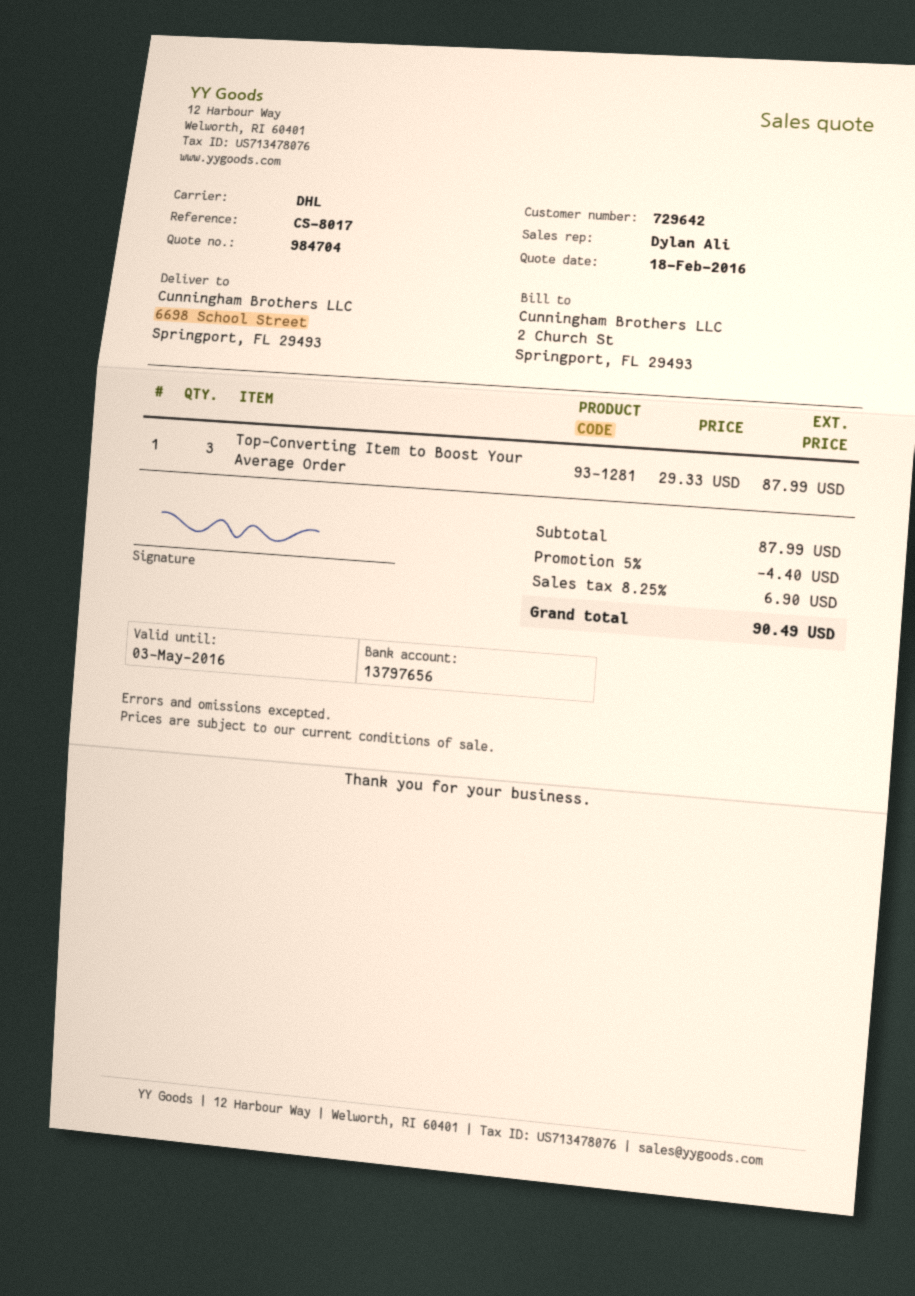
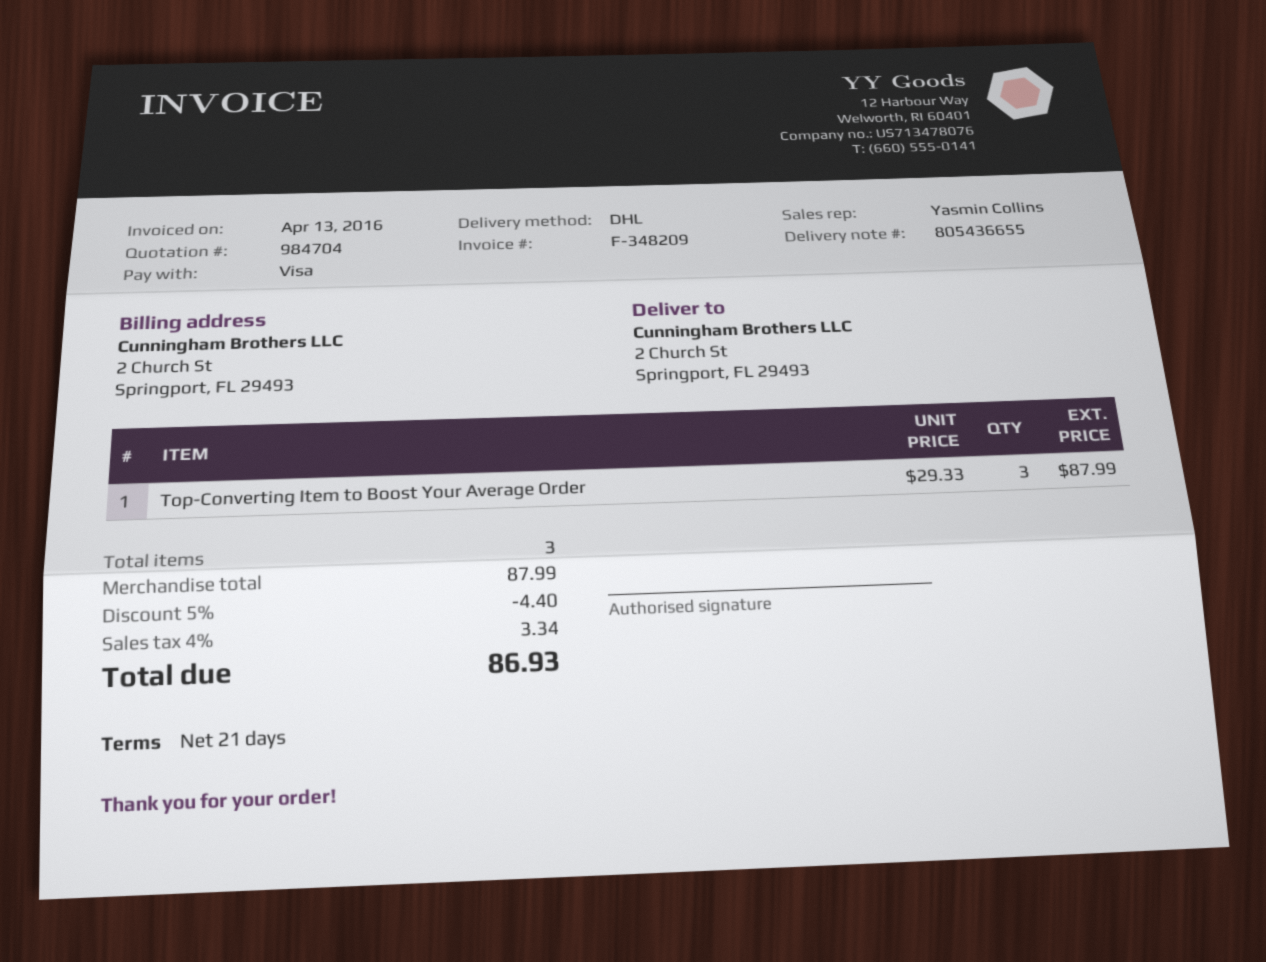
sales rep: Dylan Ali -> Yasmin Collins
ship to: 6698 School Street, Springport, FL 29493 -> 2 Church St, Springport, FL 29493
tax: 8.25% = 6.90 -> 4% = 3.34
total: 90.49 -> 86.93

